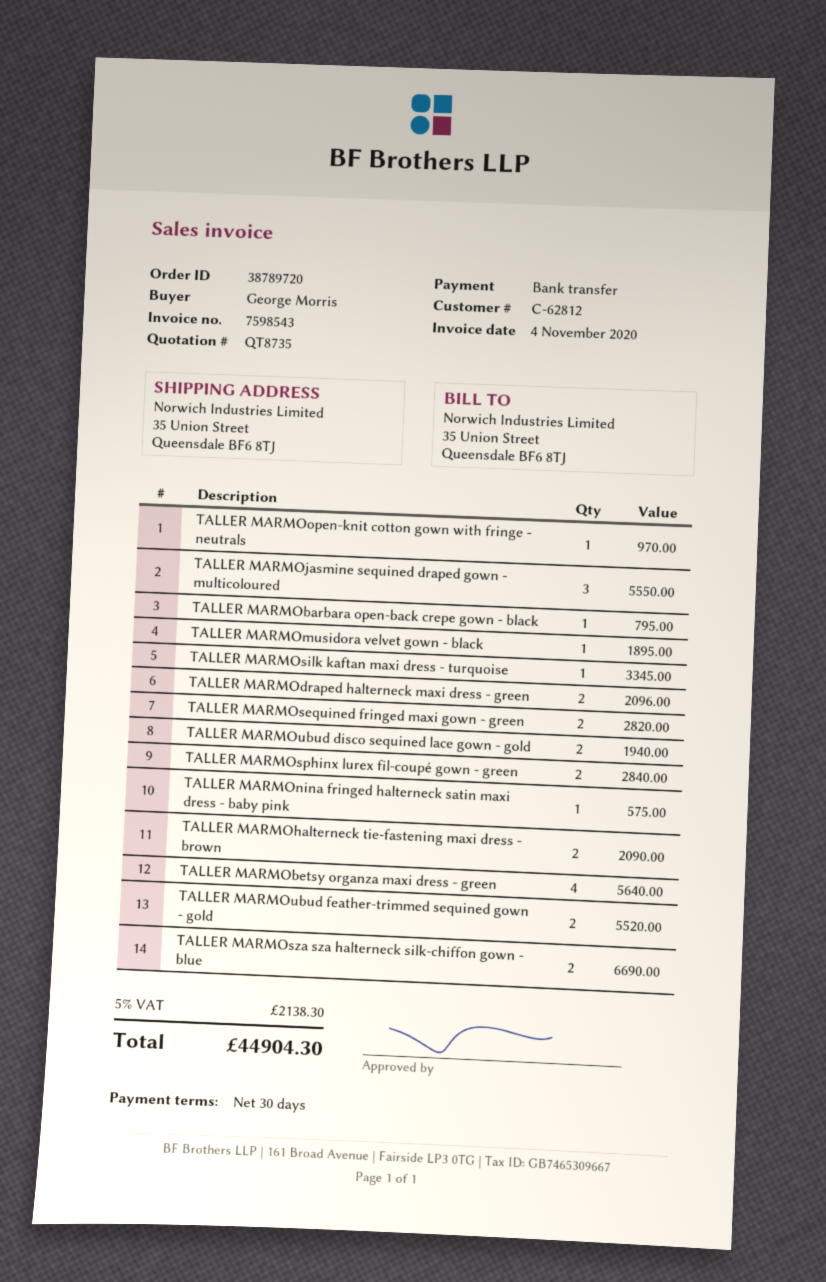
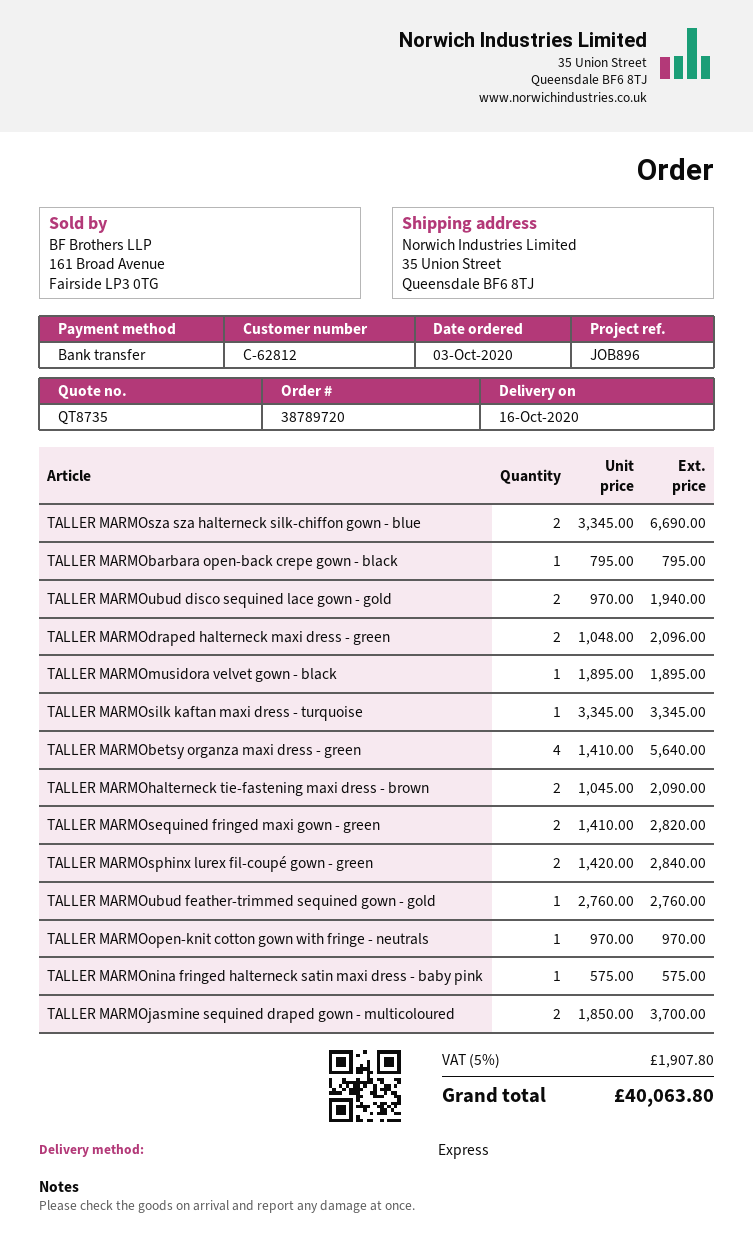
TALLER MARMOjasmine sequined draped gown - multicoloured: 3 for 5550.00 -> 2 for 3700.00
TALLER MARMOubud feather-trimmed sequined gown - gold: 2 for 5520.00 -> 1 for 2760.00
tax: 5% = 2138.30 -> 5% = 1907.80
total: 44904.30 -> 40063.80

